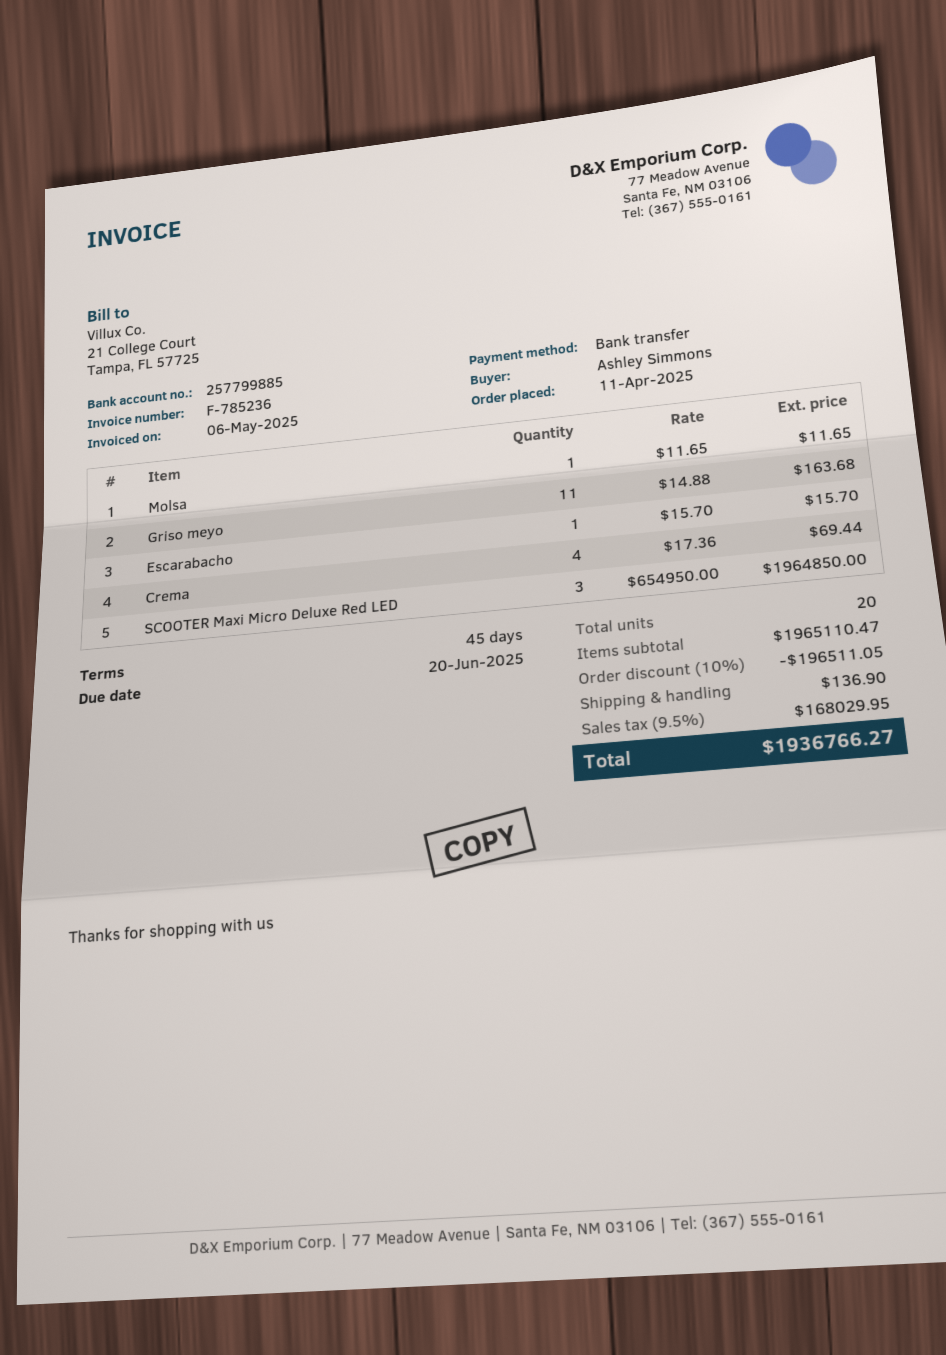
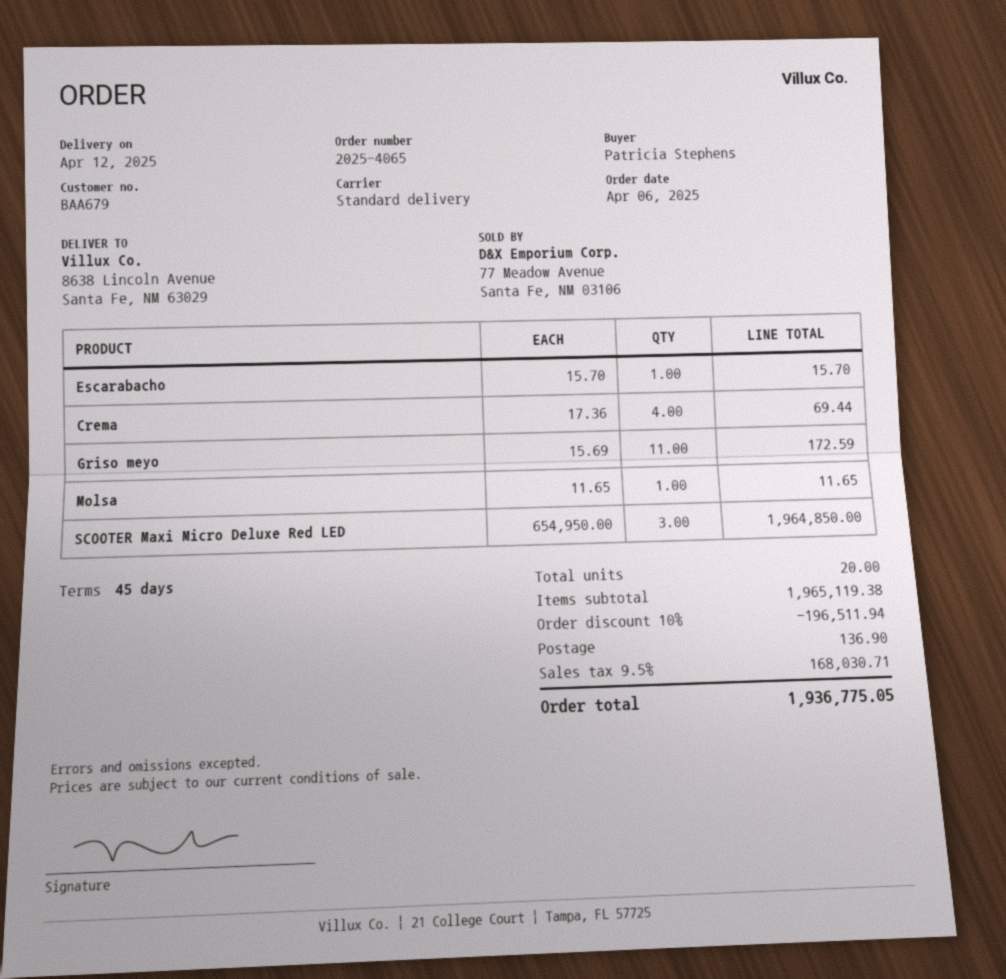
order date: 2025-04-11 -> 2025-04-06
ordered by: Ashley Simmons -> Patricia Stephens
Griso meyo: 11 x 14.88 = 163.68 -> 11 x 15.69 = 172.59
subtotal: 1965110.47 -> 1965119.38
discount: 10% = 196511.05 -> 10% = 196511.94
tax: 9.5% = 168029.95 -> 9.5% = 168030.71
total: 1936766.27 -> 1936775.05

